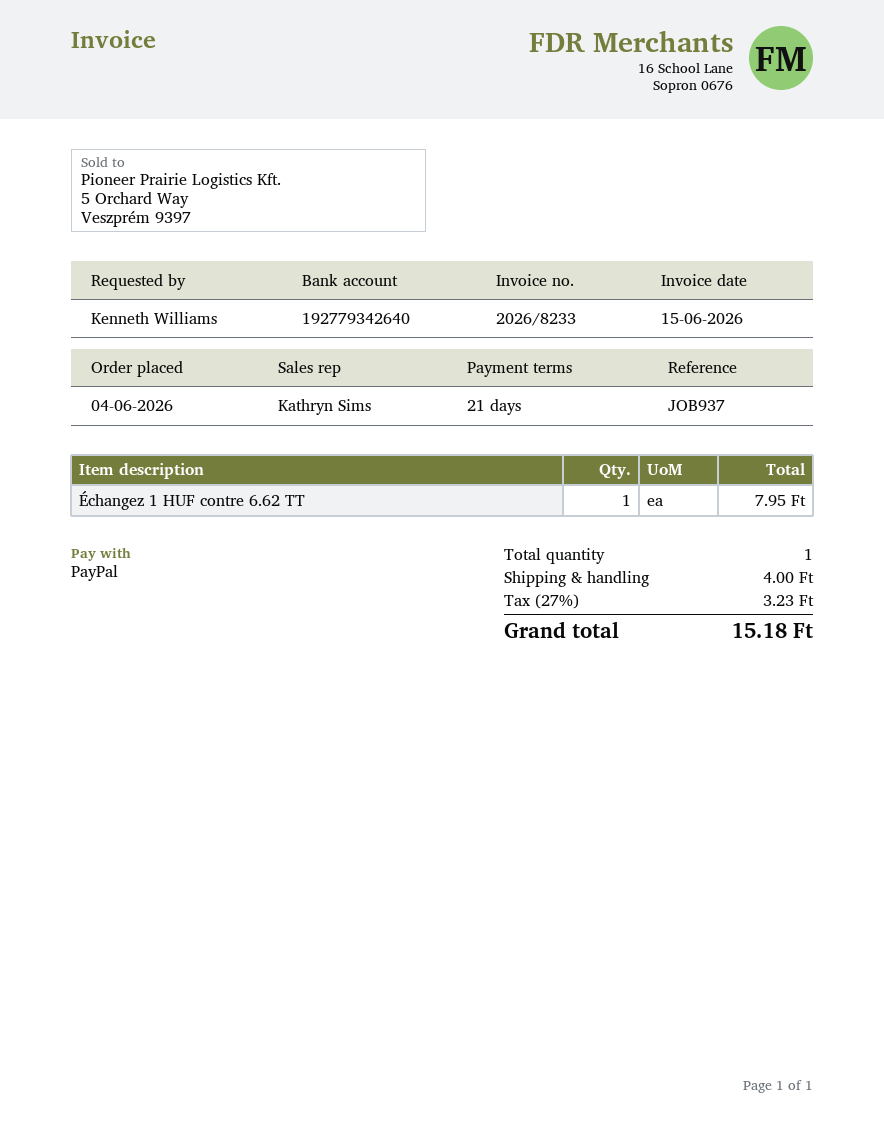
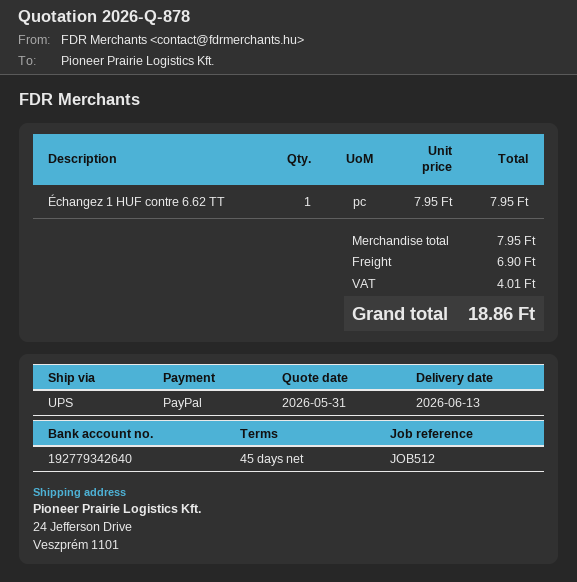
payment terms: 21 days -> 45 days
reference: JOB937 -> JOB512
shipping: 4.00 -> 6.90
tax: 3.23 -> 4.01
total: 15.18 -> 18.86

